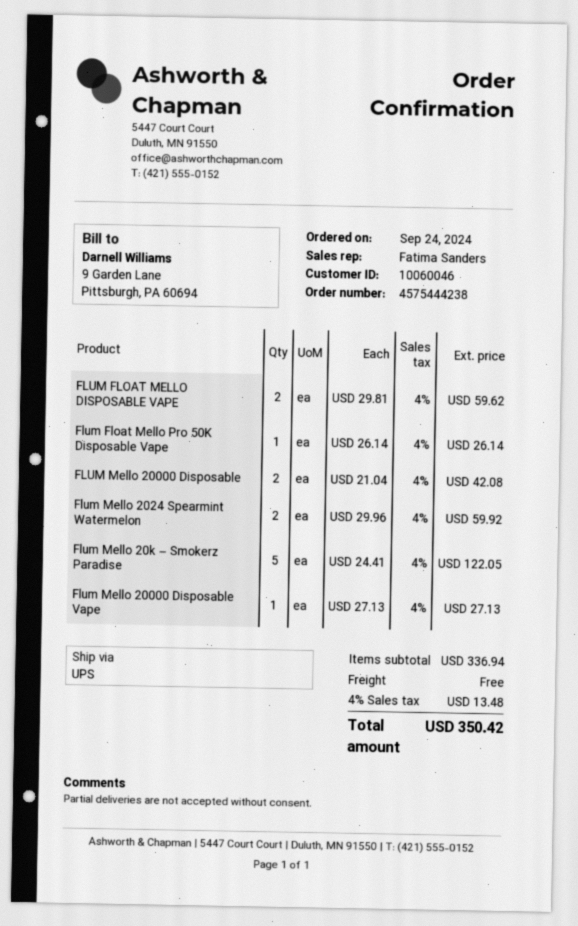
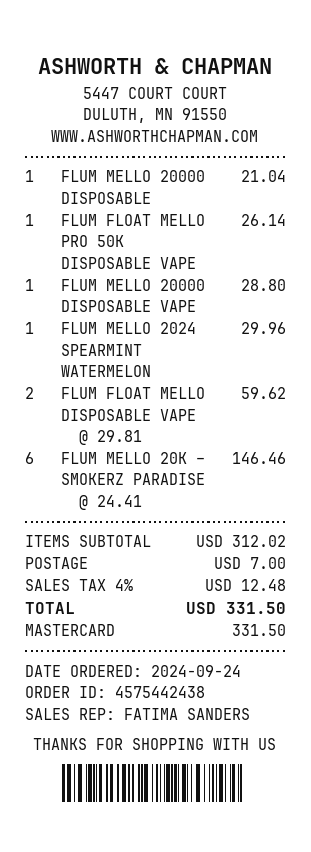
order number: 4575444238 -> 4575442438
FLUM Mello 20000 Disposable: 2 x 21.04 = 42.08 -> 1 x 21.04 = 21.04
Flum Mello 2024 Spearmint Watermelon: 2 x 29.96 = 59.92 -> 1 x 29.96 = 29.96
Flum Mello 20k – Smokerz Paradise: 5 x 24.41 = 122.05 -> 6 x 24.41 = 146.46
Flum Mello 20000 Disposable Vape: 1 x 27.13 = 27.13 -> 1 x 28.80 = 28.80
subtotal: 336.94 -> 312.02
shipping: 0.00 -> 7.00
tax: 4% = 13.48 -> 4% = 12.48
total: 350.42 -> 331.50

